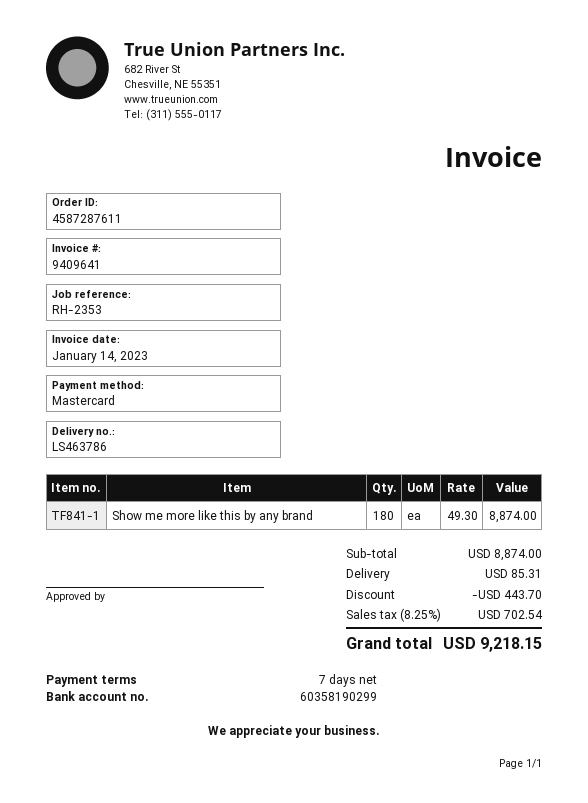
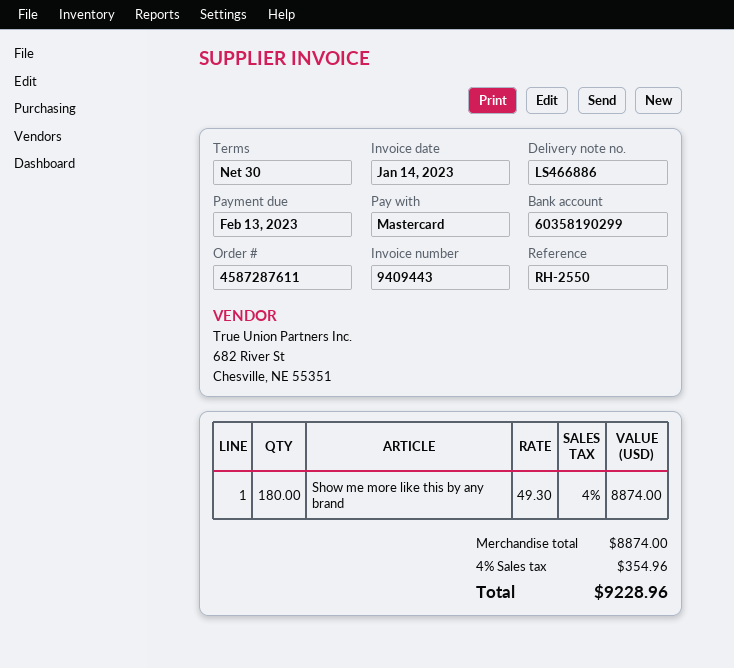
delivery note number: LS463786 -> LS466886
invoice number: 9409641 -> 9409443
payment terms: 7 days -> 30 days
reference: RH-2353 -> RH-2550
discount: 443.70 -> none
shipping: 85.31 -> none
tax: 8.25% = 702.54 -> 4% = 354.96
total: 9218.15 -> 9228.96

